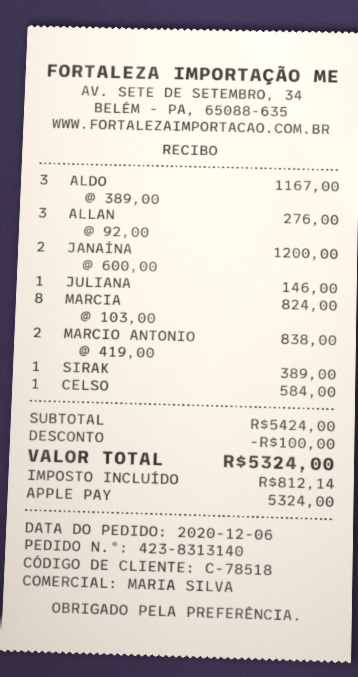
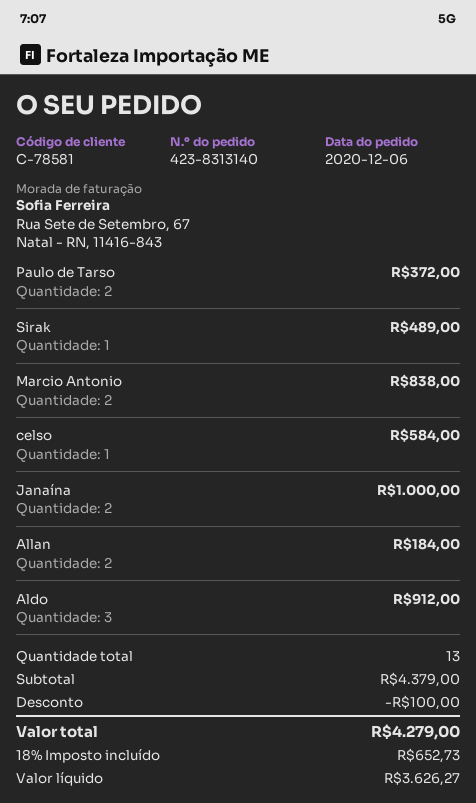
customer number: C-78518 -> C-78581
ALDO: 3 for 1167.00 -> 3 for 912.00
ALLAN: 3 for 276.00 -> 2 for 184.00
JANAÍNA: 2 for 1200.00 -> 2 for 1000.00
JULIANA: 1 for 146.00 -> none
MARCIA: 8 for 824.00 -> none
SIRAK: 1 for 389.00 -> 1 for 489.00
Paulo de Tarso: none -> 2 for 372.00
subtotal: 5424.00 -> 4379.00
tax: 812.14 -> 652.73
total: 5324.00 -> 4279.00

